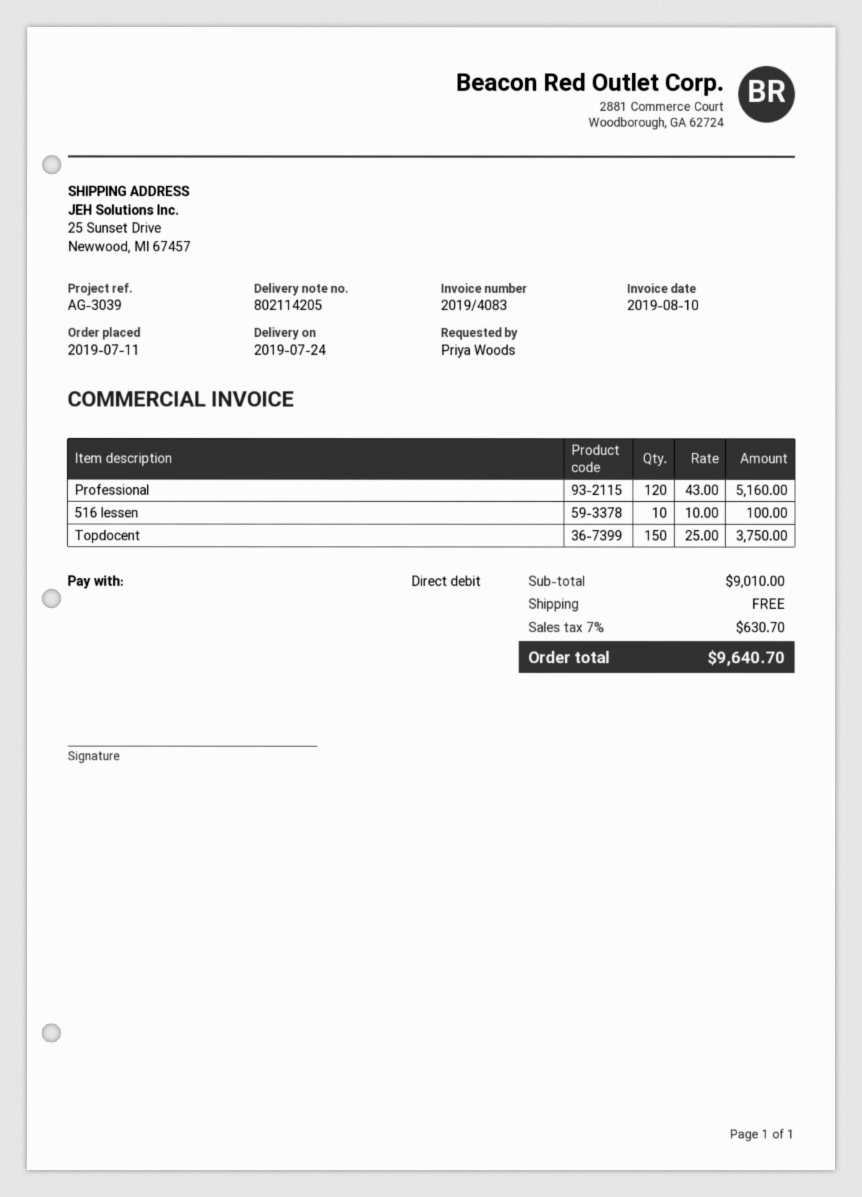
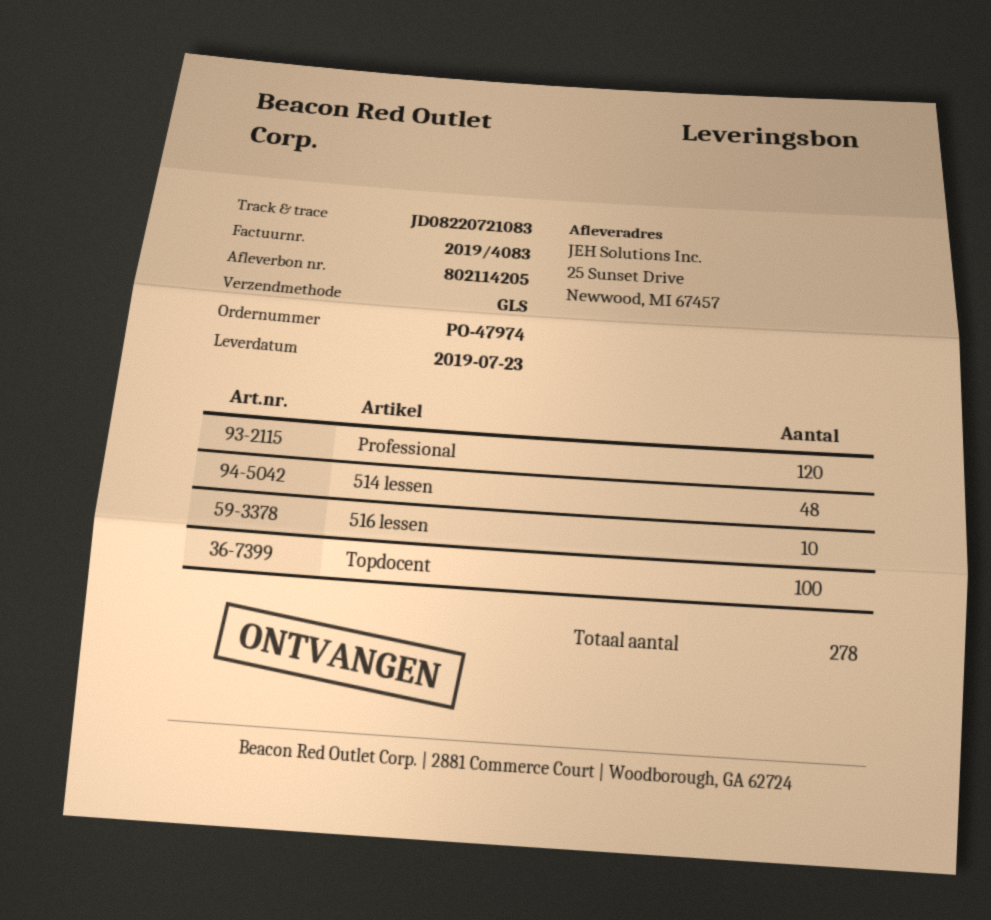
delivery date: 2019-07-24 -> 2019-07-23
Topdocent: 150 -> 100
514 lessen: none -> 48

